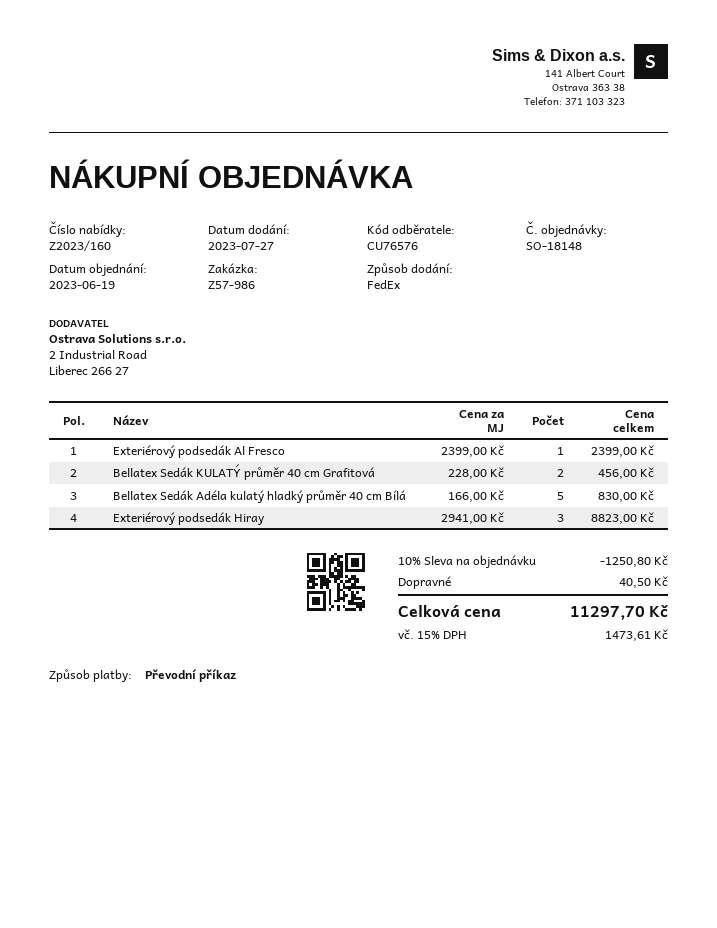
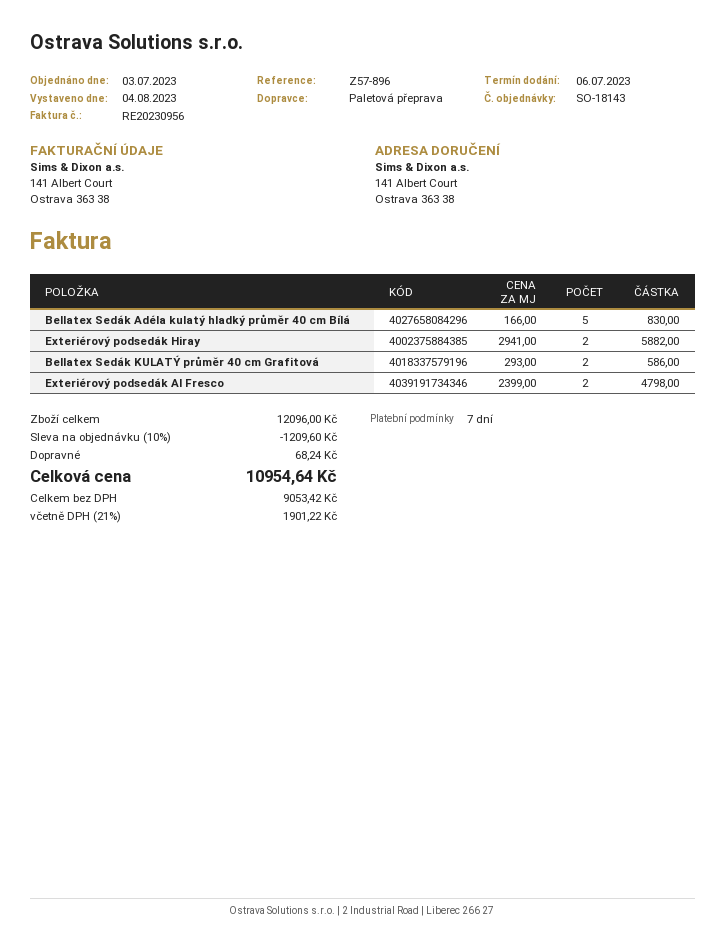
order number: SO-18148 -> SO-18143
order date: 2023-06-19 -> 2023-07-03
delivery date: 2023-07-27 -> 2023-07-06
reference: Z57-986 -> Z57-896
shipping method: FedEx -> pallet freight
Exteriérový podsedák Al Fresco: 1 x 2399.00 = 2399.00 -> 2 x 2399.00 = 4798.00
Bellatex Sedák KULATÝ průměr 40 cm Grafitová: 2 x 228.00 = 456.00 -> 2 x 293.00 = 586.00
Exteriérový podsedák Hiray: 3 x 2941.00 = 8823.00 -> 2 x 2941.00 = 5882.00
discount: 10% = 1250.80 -> 10% = 1209.60
shipping: 40.50 -> 68.24
tax: 15% = 1473.61 -> 21% = 1901.22
total: 11297.70 -> 10954.64

